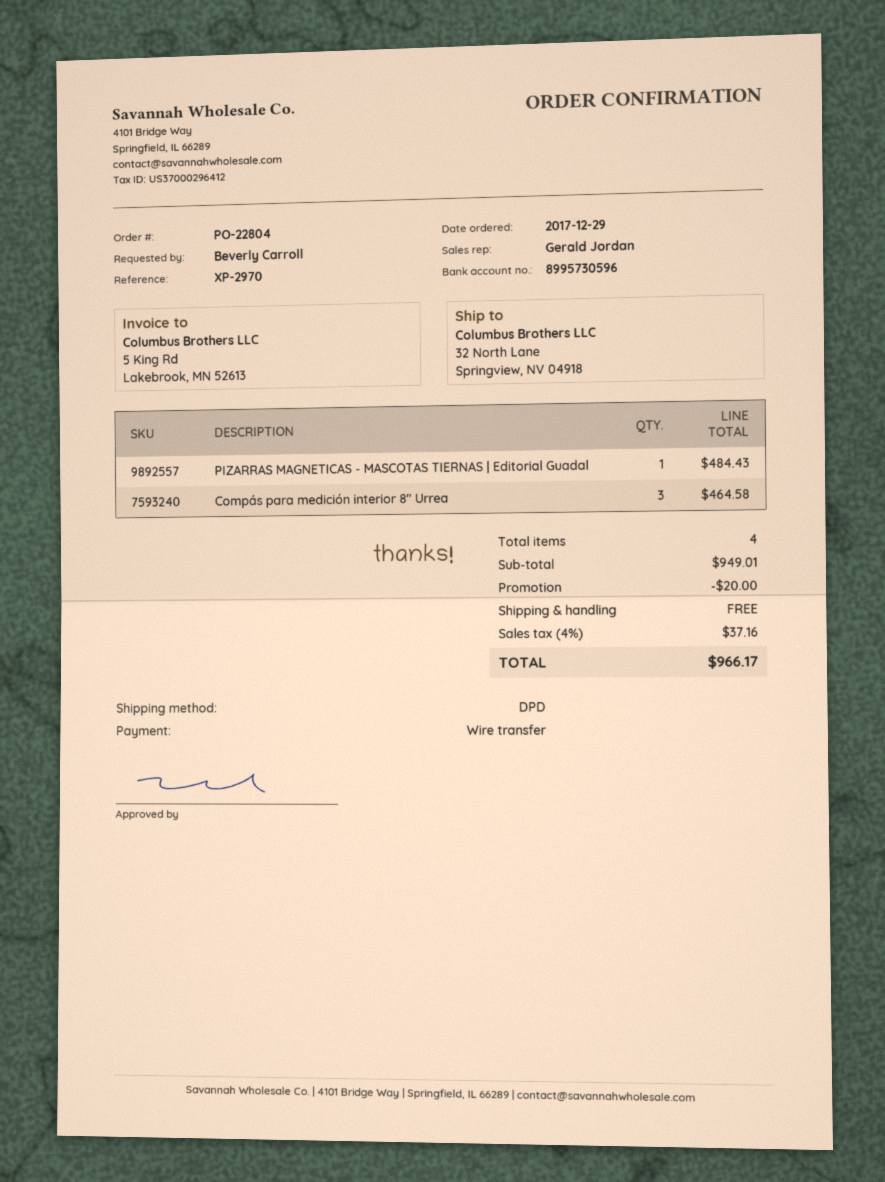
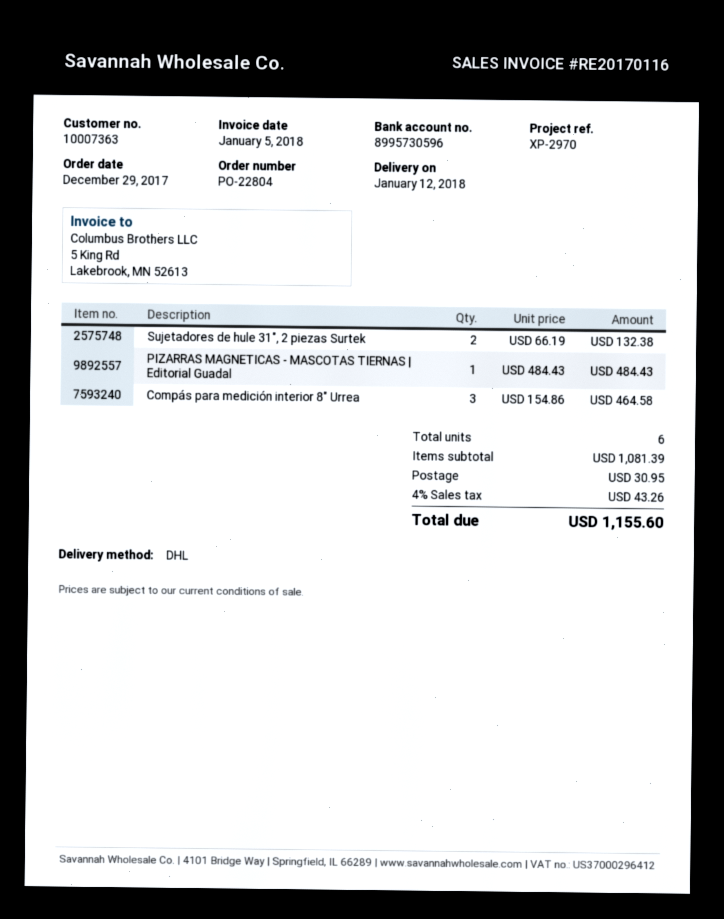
shipping method: DPD -> DHL
Sujetadores de hule 31", 2 piezas Surtek: none -> 2 for 132.38
total quantity: 4 -> 6
subtotal: 949.01 -> 1081.39
discount: 20.00 -> none
shipping: 0.00 -> 30.95
tax: 4% = 37.16 -> 4% = 43.26
total: 966.17 -> 1155.60

